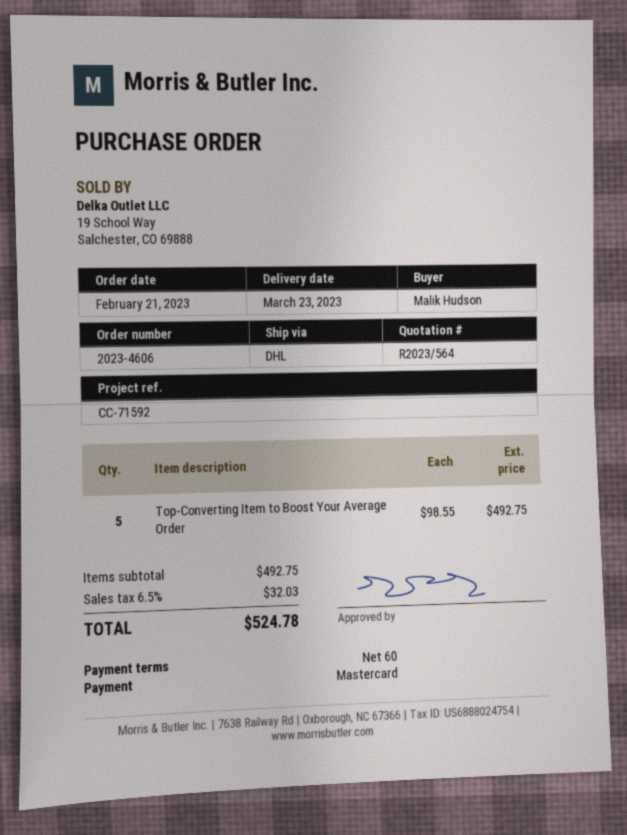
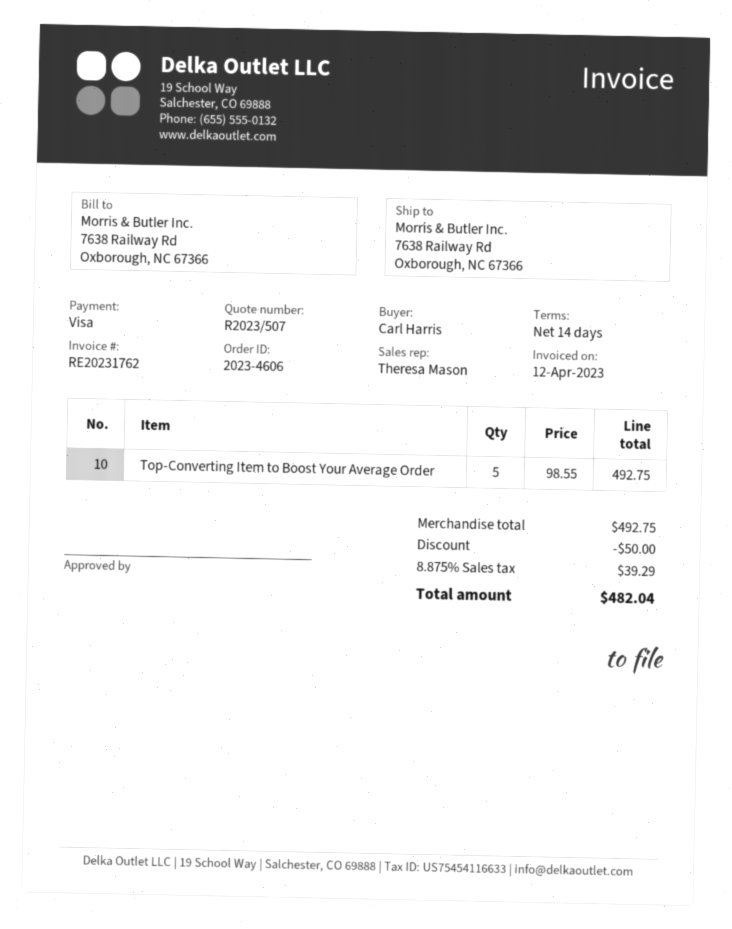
quote number: R2023/564 -> R2023/507
payment terms: 60 days -> 14 days
ordered by: Malik Hudson -> Carl Harris
payment method: Mastercard -> Visa
discount: none -> 50.00
tax: 6.5% = 32.03 -> 8.875% = 39.29
total: 524.78 -> 482.04

